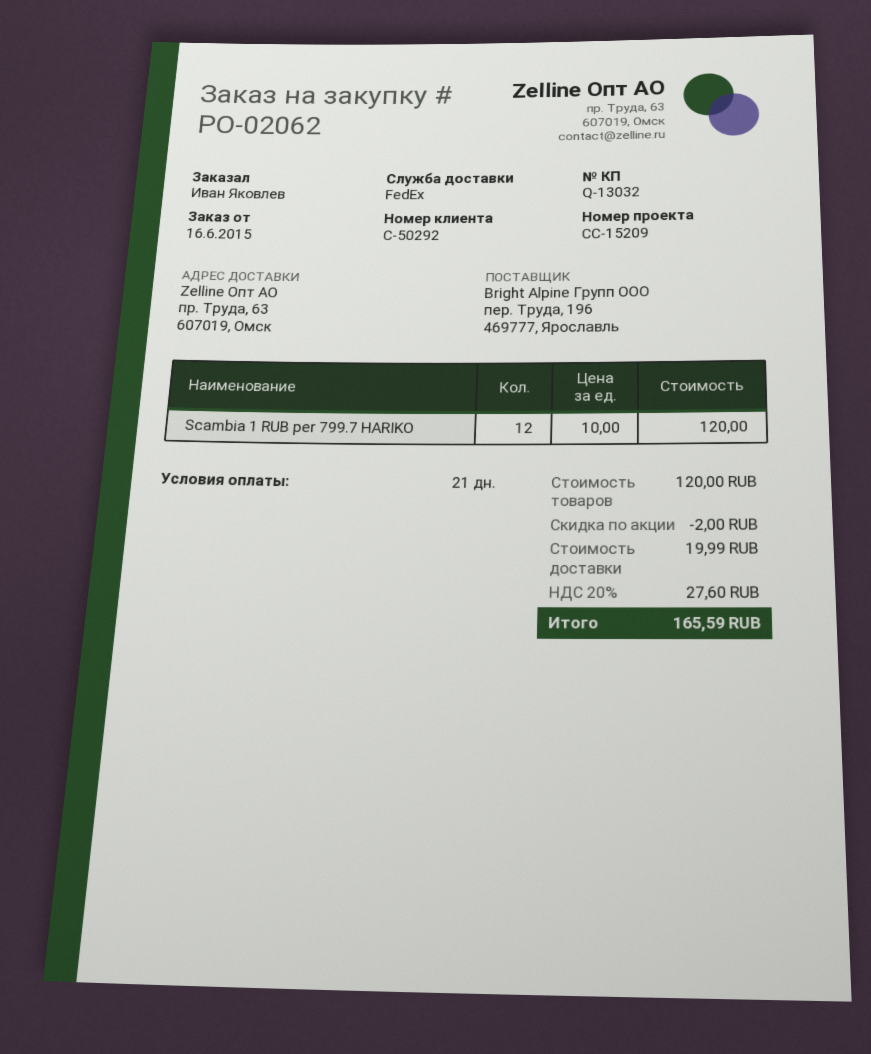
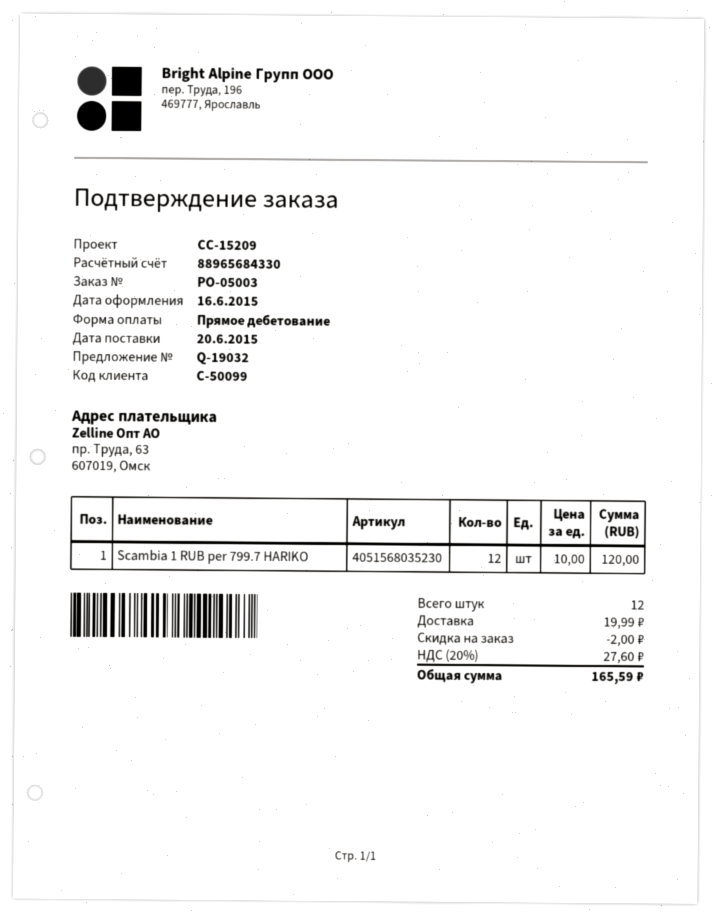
quote number: Q-13032 -> Q-19032
order number: PO-02062 -> PO-05003
customer number: C-50292 -> C-50099

